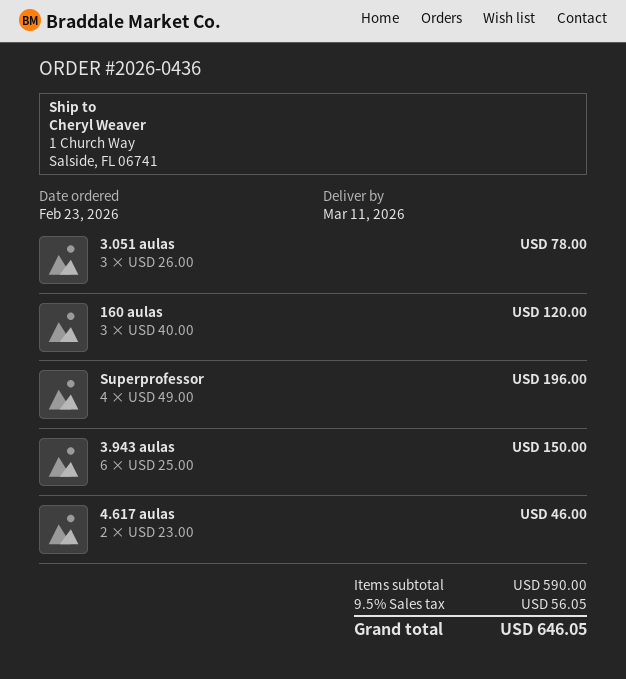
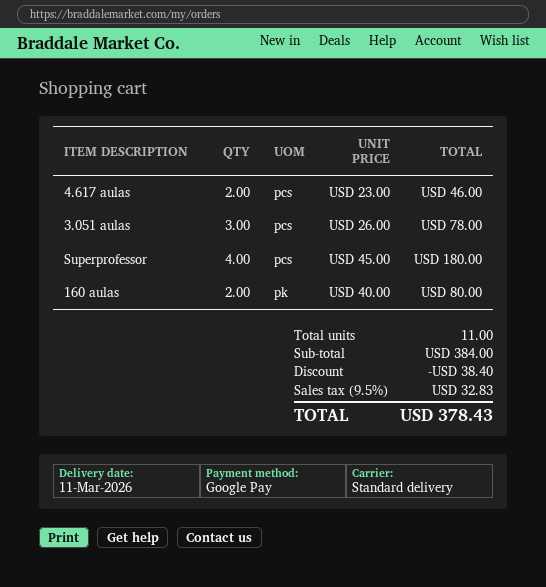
160 aulas: 3 x 40.00 = 120.00 -> 2 x 40.00 = 80.00
Superprofessor: 4 x 49.00 = 196.00 -> 4 x 45.00 = 180.00
3.943 aulas: 6 x 25.00 = 150.00 -> none
subtotal: 590.00 -> 384.00
discount: none -> 38.40
tax: 9.5% = 56.05 -> 9.5% = 32.83
total: 646.05 -> 378.43

